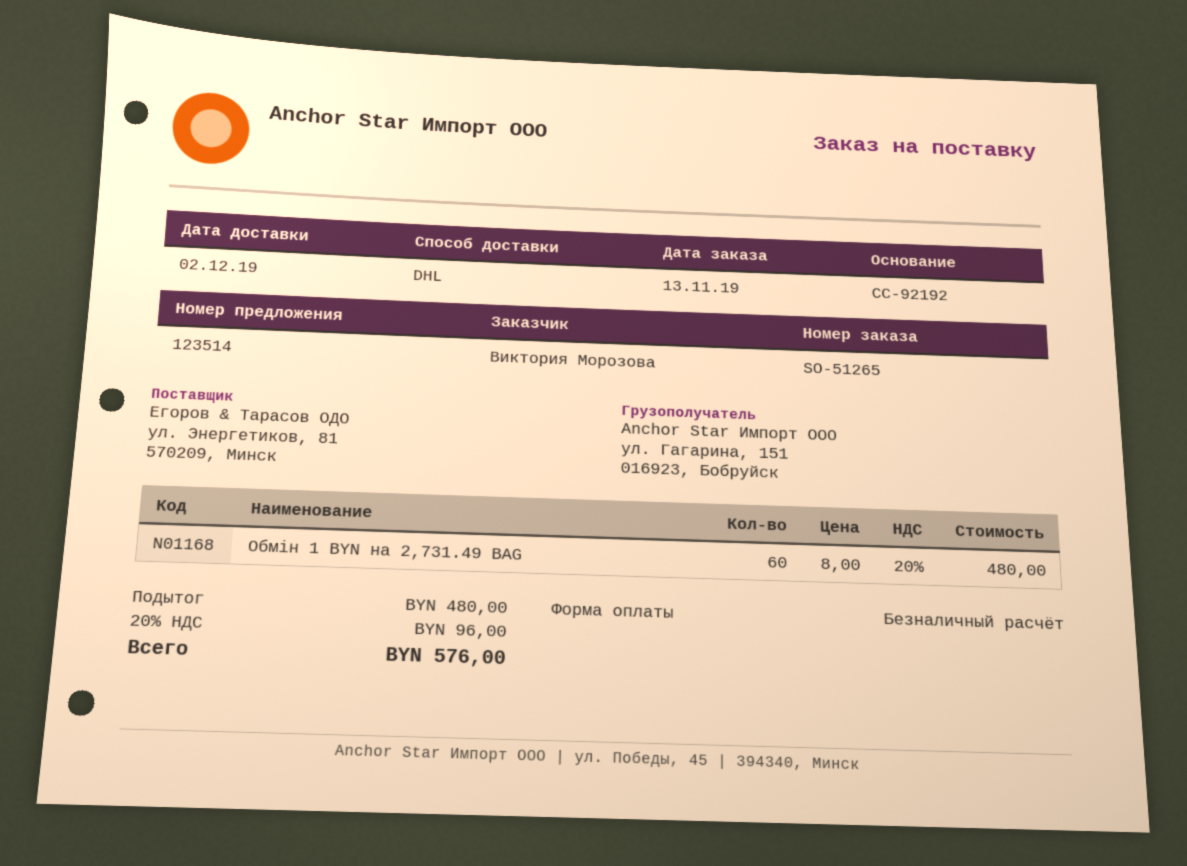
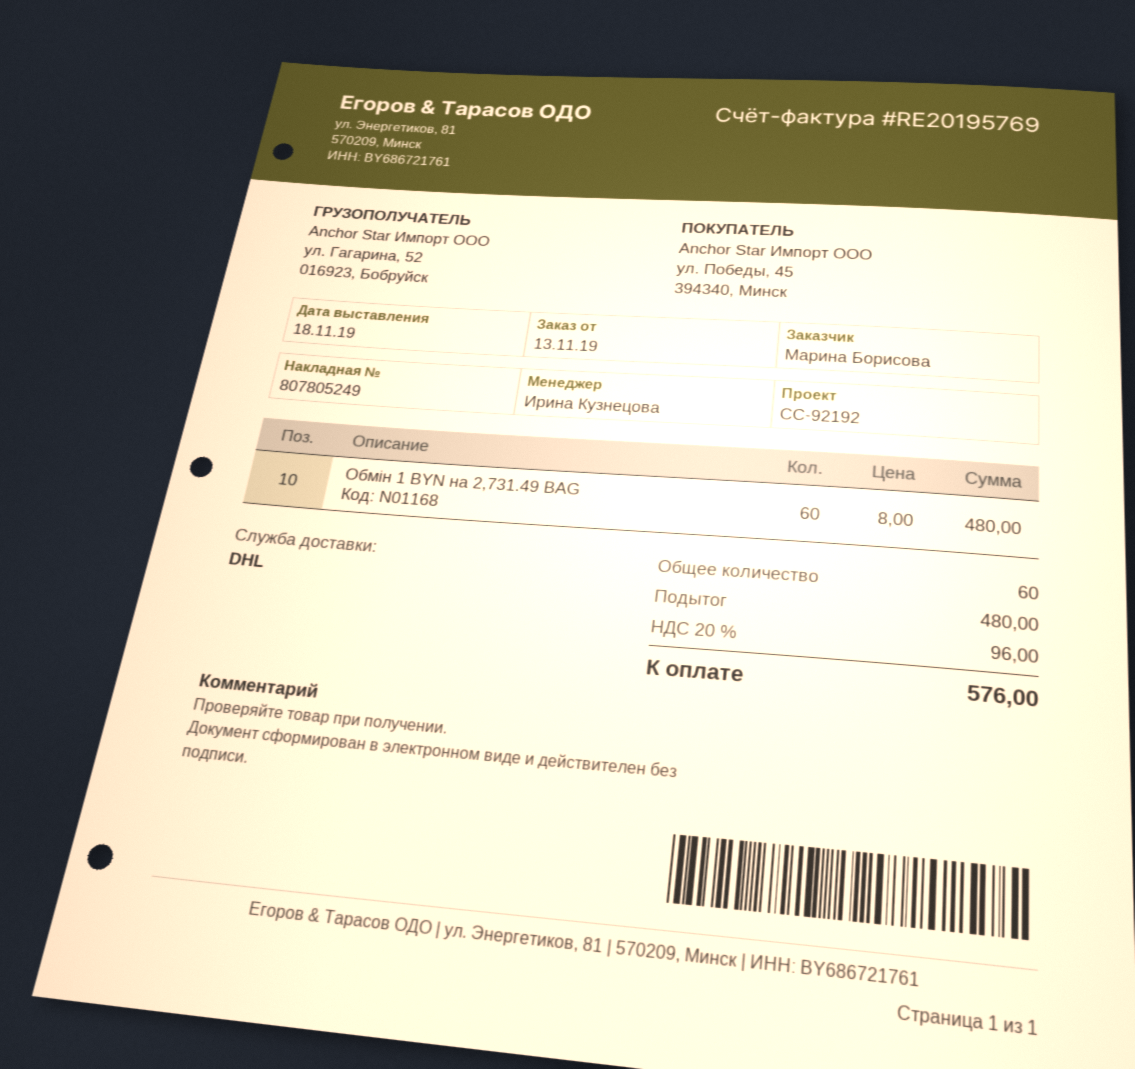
ordered by: Виктория Морозова -> Марина Борисова
ship to: ул. Гагарина, 151, 016923, Бобруйск -> ул. Гагарина, 52, 016923, Бобруйск

